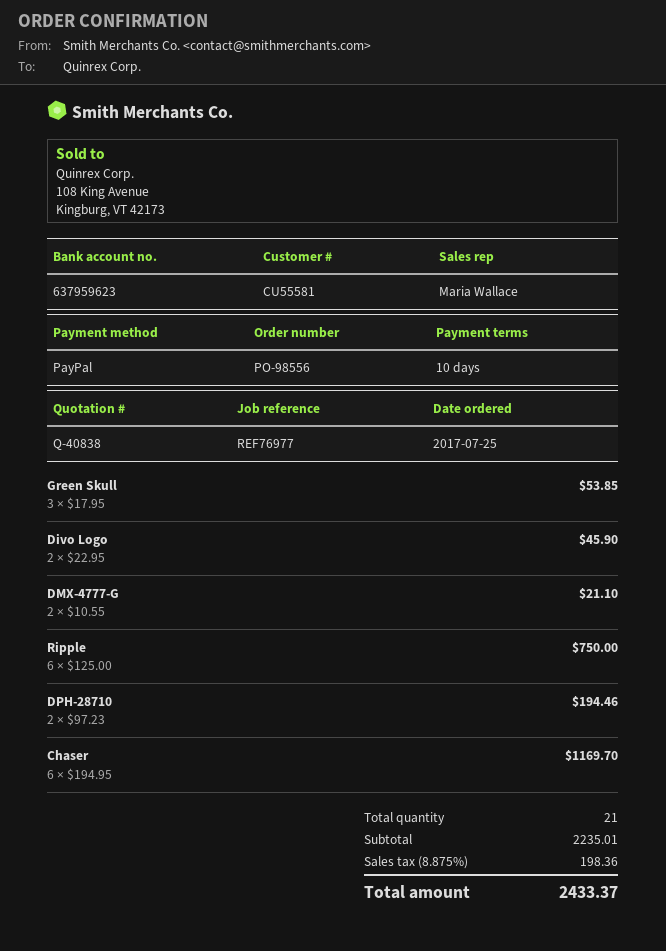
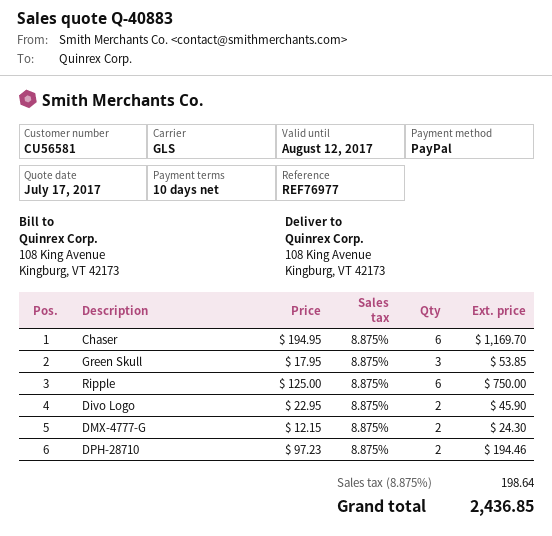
quote number: Q-40838 -> Q-40883
customer number: CU55581 -> CU56581
DMX-4777-G: 2 x 10.55 = 21.10 -> 2 x 12.15 = 24.30
tax: 8.875% = 198.36 -> 8.875% = 198.64
total: 2433.37 -> 2436.85

